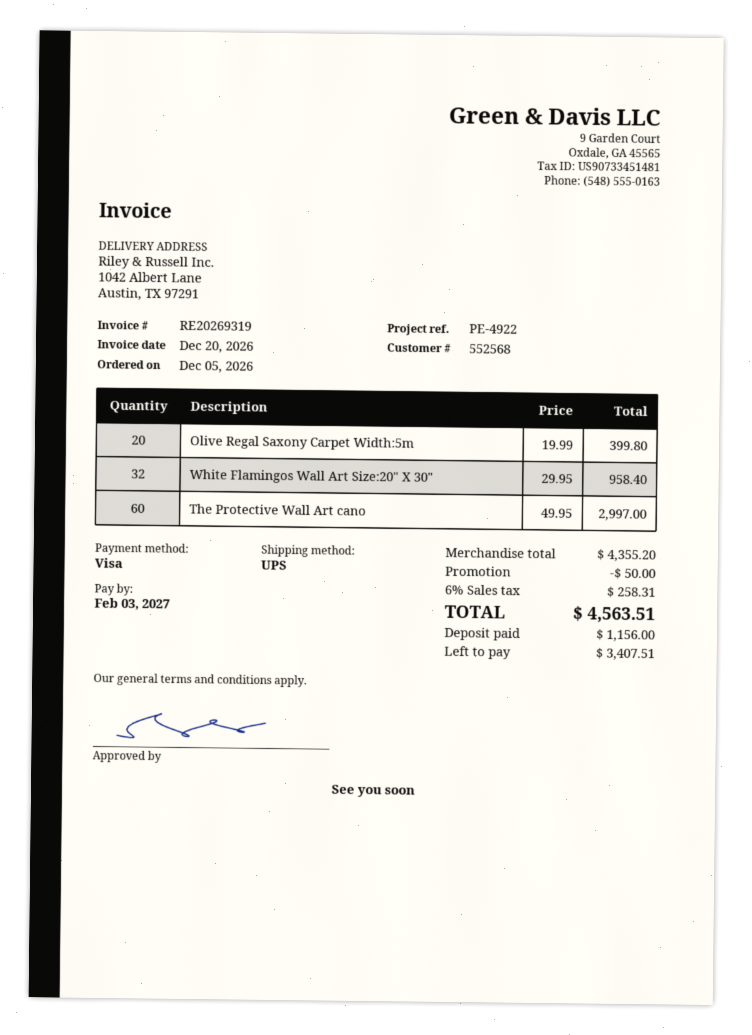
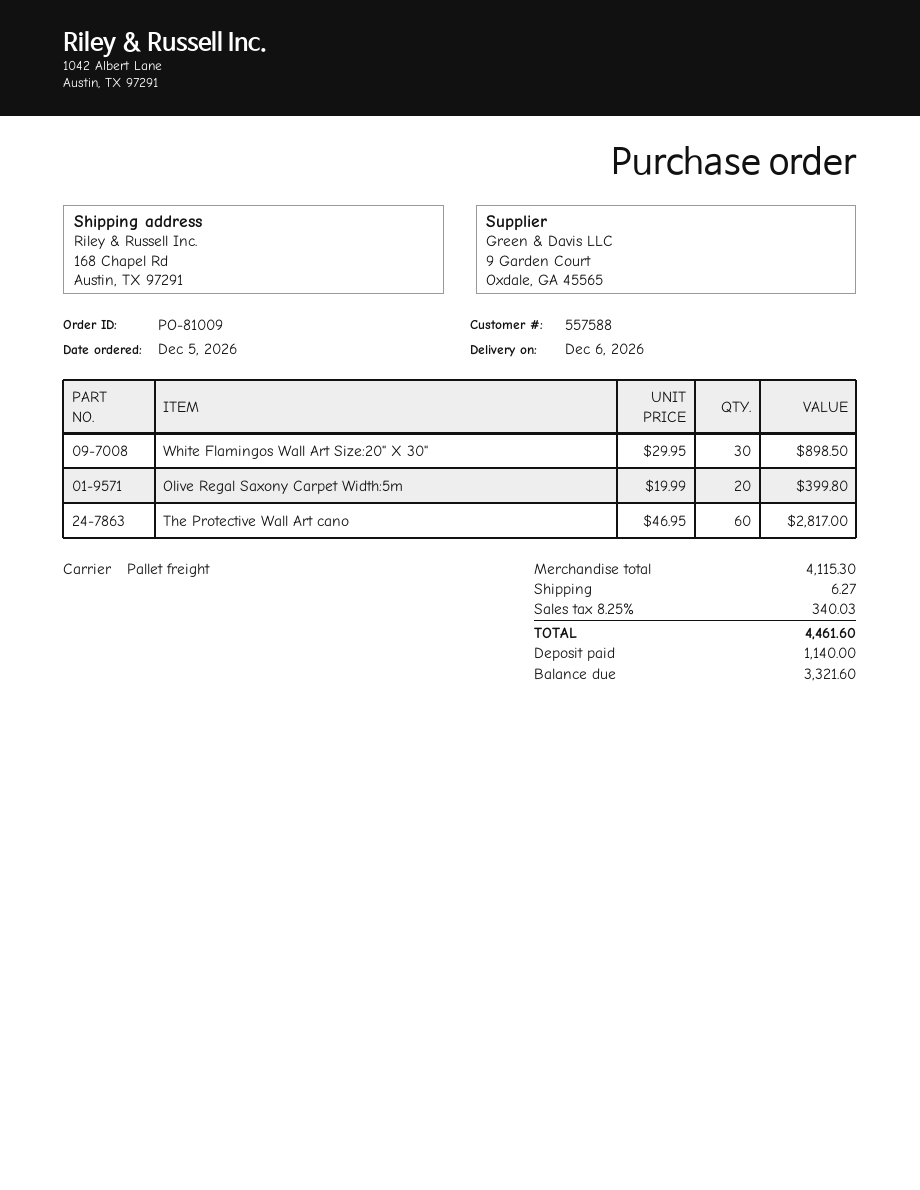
customer number: 552568 -> 557588
shipping method: UPS -> pallet freight
ship to: 1042 Albert Lane, Austin, TX 97291 -> 168 Chapel Rd, Austin, TX 97291
White Flamingos Wall Art Size:20" X 30": 32 x 29.95 = 958.40 -> 30 x 29.95 = 898.50
The Protective Wall Art cano: 60 x 49.95 = 2997.00 -> 60 x 46.95 = 2817.00
subtotal: 4355.20 -> 4115.30
discount: 50.00 -> none
shipping: none -> 6.27
tax: 6% = 258.31 -> 8.25% = 340.03
total: 4563.51 -> 4461.60
deposit: 1156.00 -> 1140.00
balance: 3407.51 -> 3321.60

